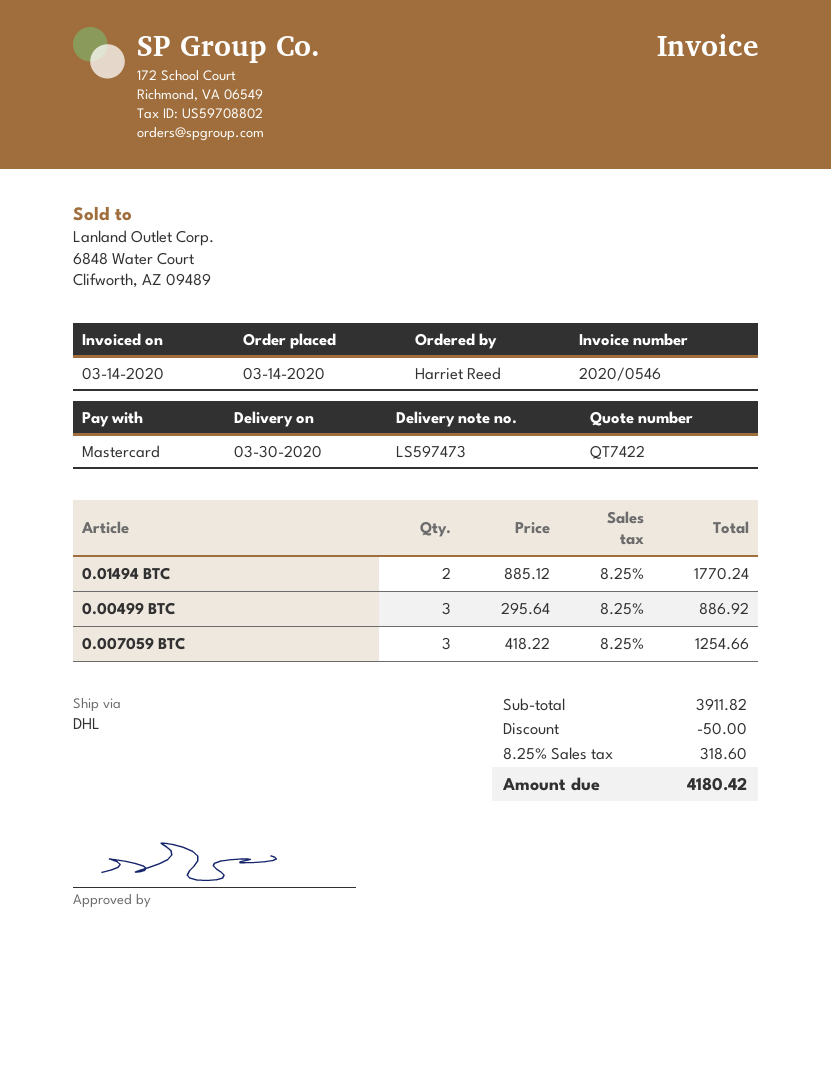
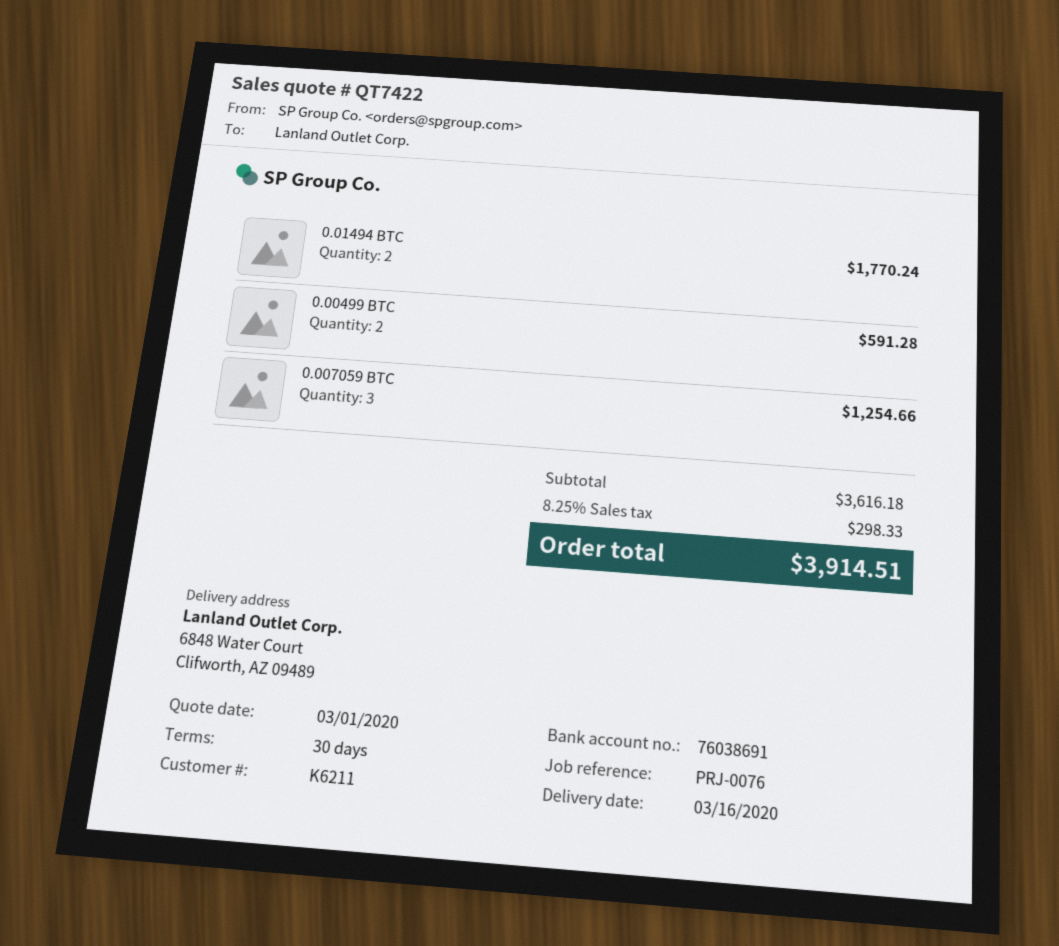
delivery date: 2020-03-30 -> 2020-03-16
0.00499 BTC: 3 for 886.92 -> 2 for 591.28
subtotal: 3911.82 -> 3616.18
discount: 50.00 -> none
tax: 8.25% = 318.60 -> 8.25% = 298.33
total: 4180.42 -> 3914.51

